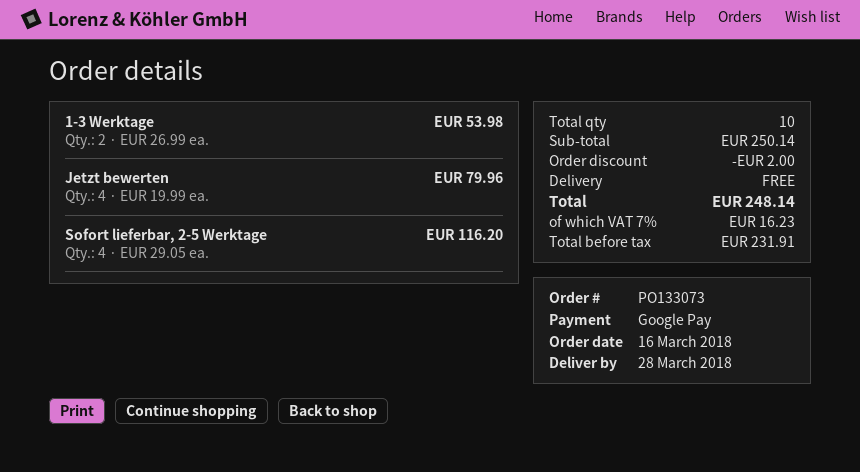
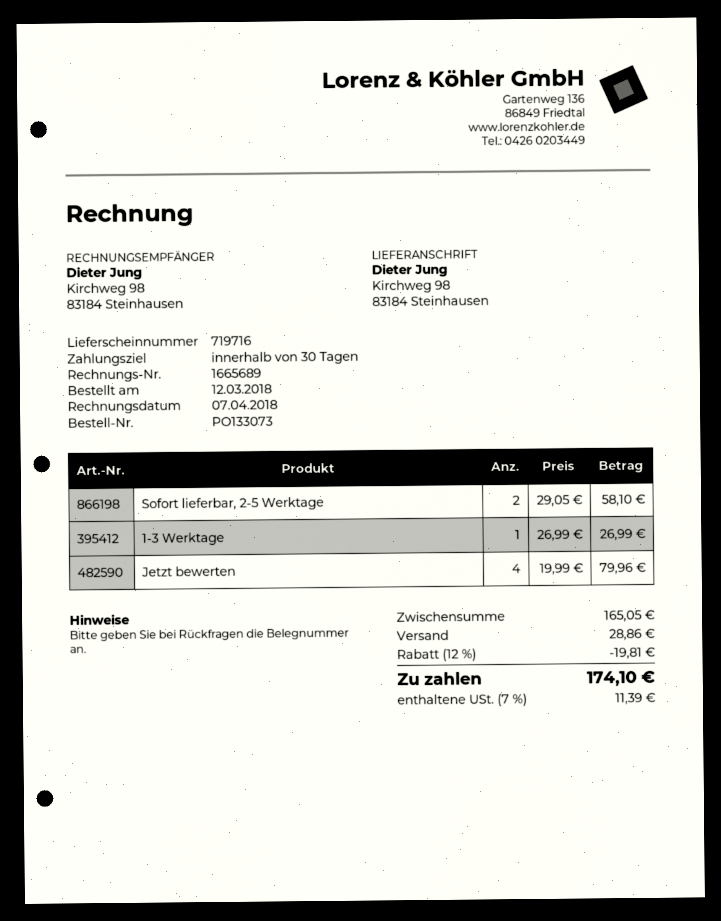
order date: 2018-03-16 -> 2018-03-12
1-3 Werktage: 2 x 26.99 = 53.98 -> 1 x 26.99 = 26.99
Sofort lieferbar, 2-5 Werktage: 4 x 29.05 = 116.20 -> 2 x 29.05 = 58.10
subtotal: 250.14 -> 165.05
discount: 2.00 -> 19.81
shipping: 0.00 -> 28.86
tax: 7% = 16.23 -> 7% = 11.39
total: 248.14 -> 174.10

